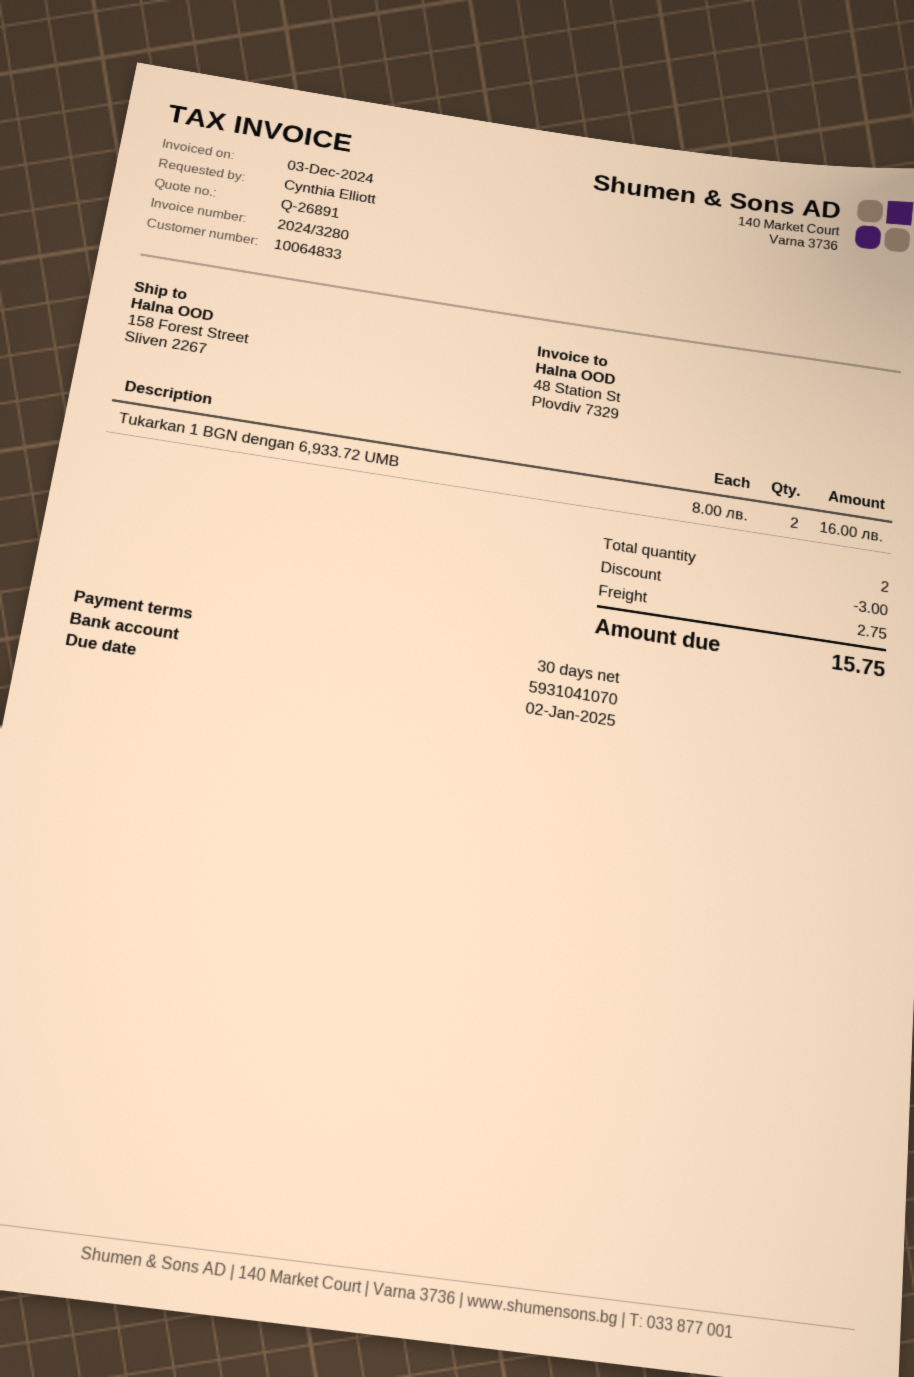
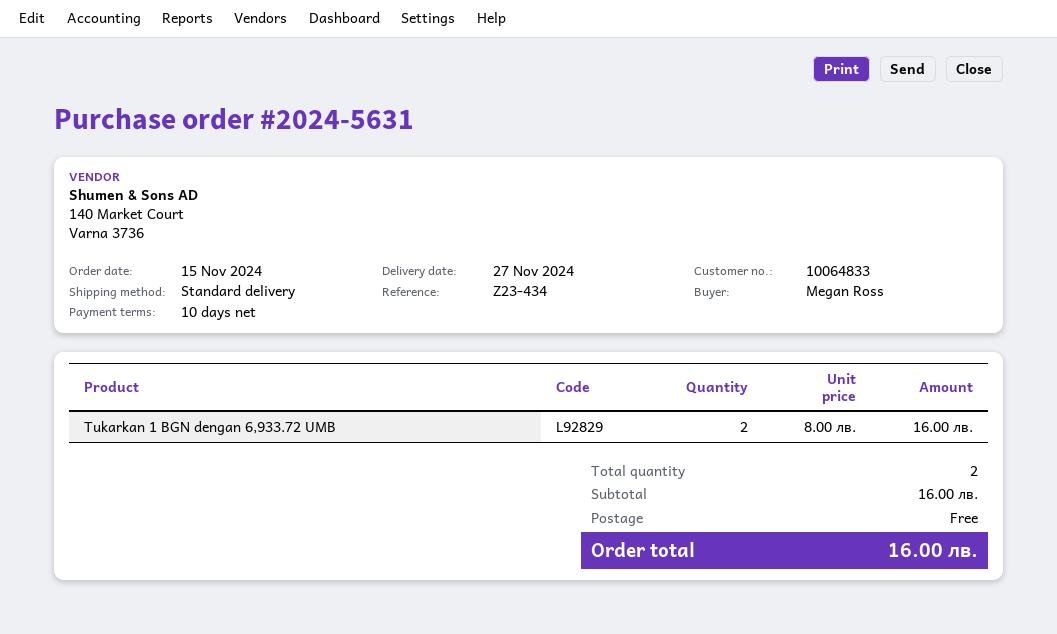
payment terms: 30 days -> 10 days
ordered by: Cynthia Elliott -> Megan Ross
discount: 3.00 -> none
shipping: 2.75 -> 0.00
total: 15.75 -> 16.00

